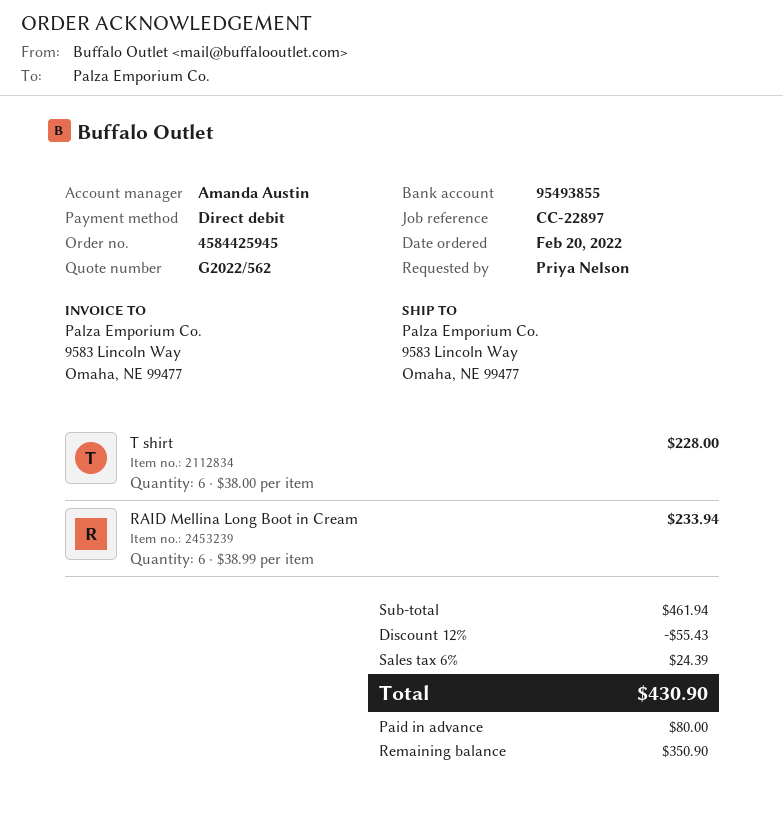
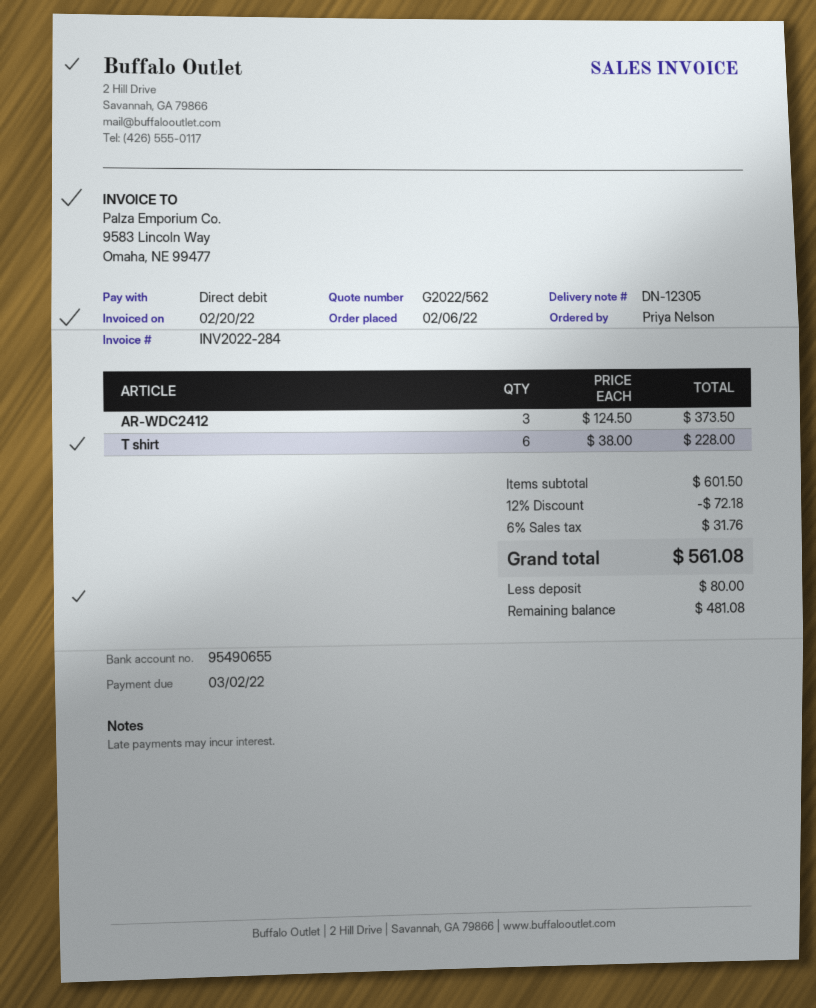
order date: 2022-02-20 -> 2022-02-06
bank account: 95493855 -> 95490655
RAID Mellina Long Boot in Cream: 6 x 38.99 = 233.94 -> none
AR-WDC2412: none -> 3 x 124.50 = 373.50
subtotal: 461.94 -> 601.50
discount: 12% = 55.43 -> 12% = 72.18
tax: 6% = 24.39 -> 6% = 31.76
total: 430.90 -> 561.08
balance: 350.90 -> 481.08

